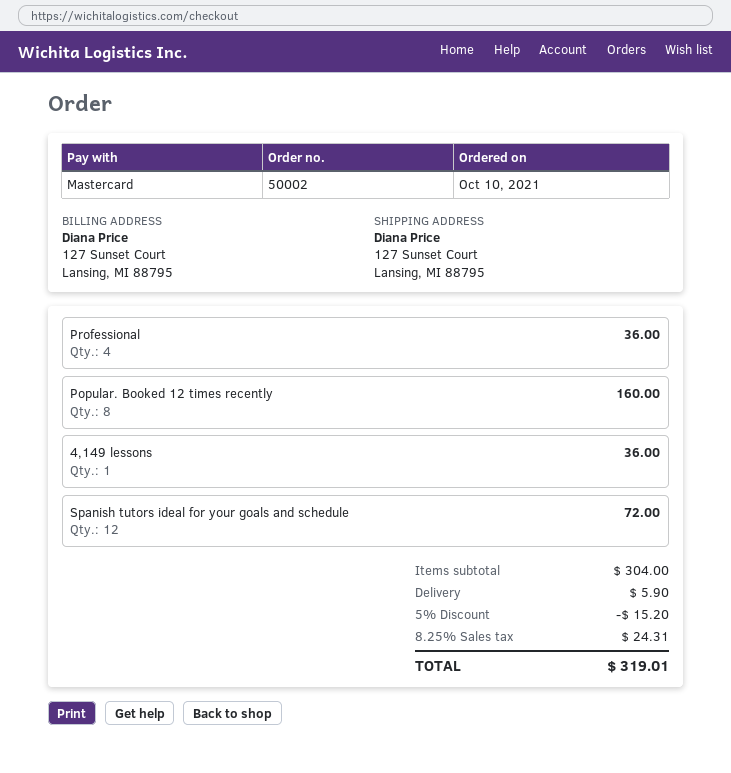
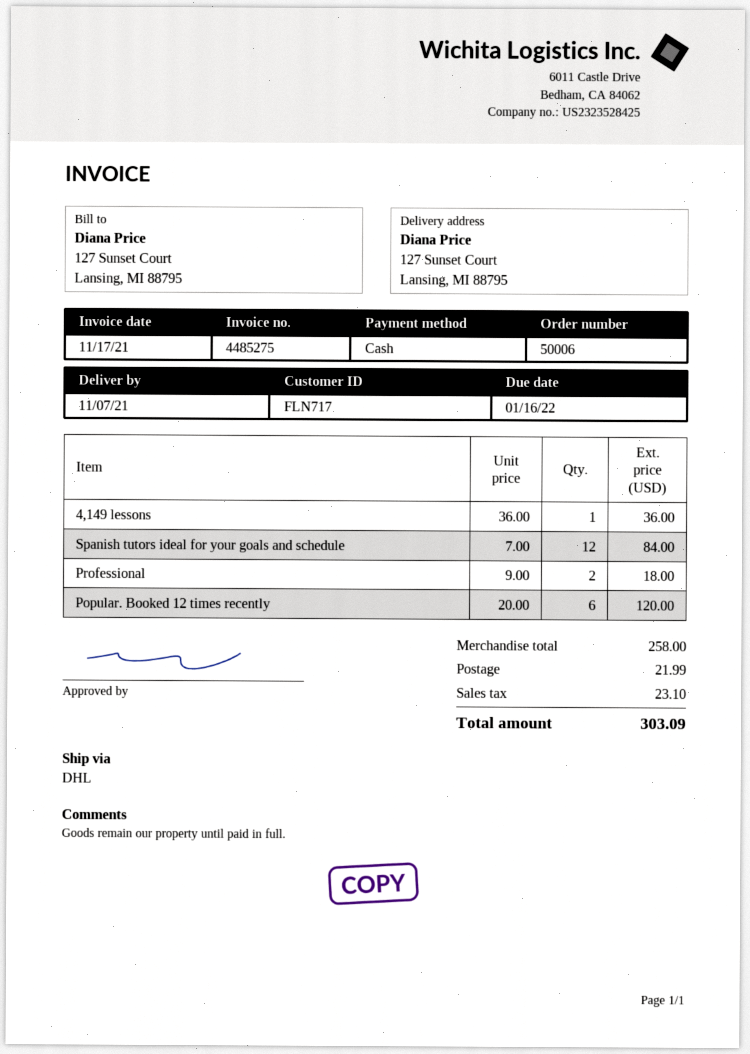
order number: 50002 -> 50006
payment method: Mastercard -> cash
Professional: 4 for 36.00 -> 2 for 18.00
Popular. Booked 12 times recently: 8 for 160.00 -> 6 for 120.00
Spanish tutors ideal for your goals and schedule: 12 for 72.00 -> 12 for 84.00
subtotal: 304.00 -> 258.00
discount: 5% = 15.20 -> none
shipping: 5.90 -> 21.99
tax: 24.31 -> 23.10
total: 319.01 -> 303.09

